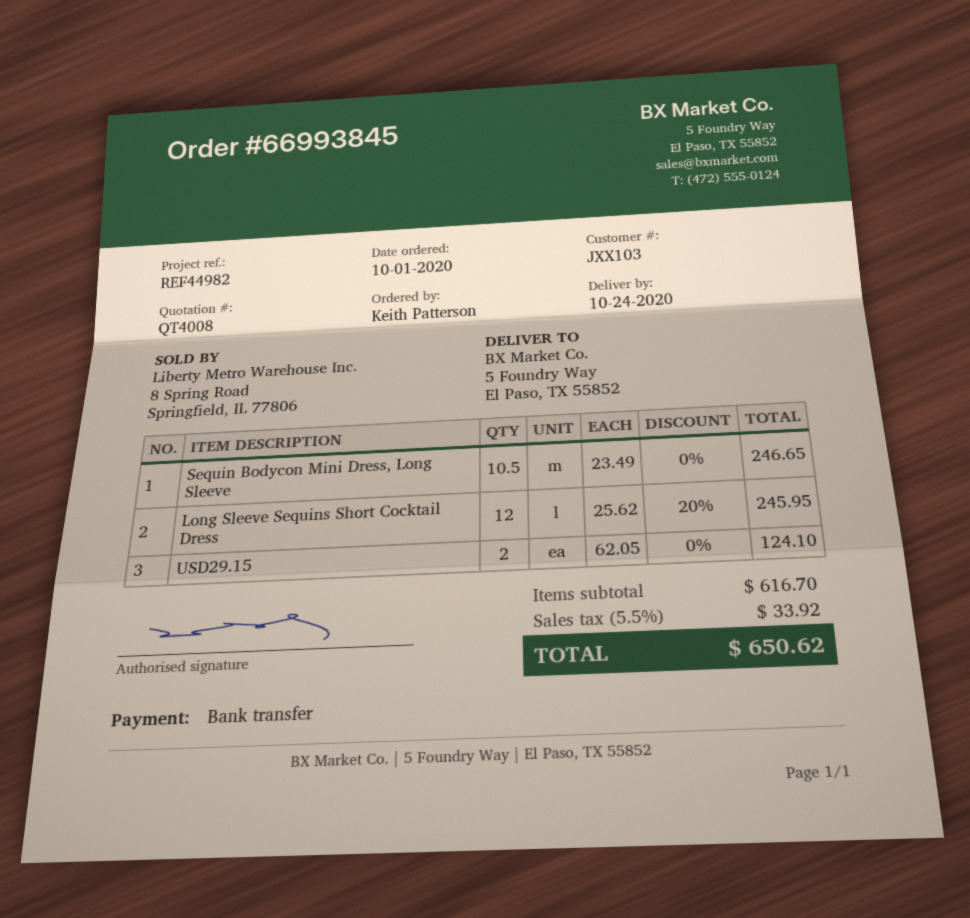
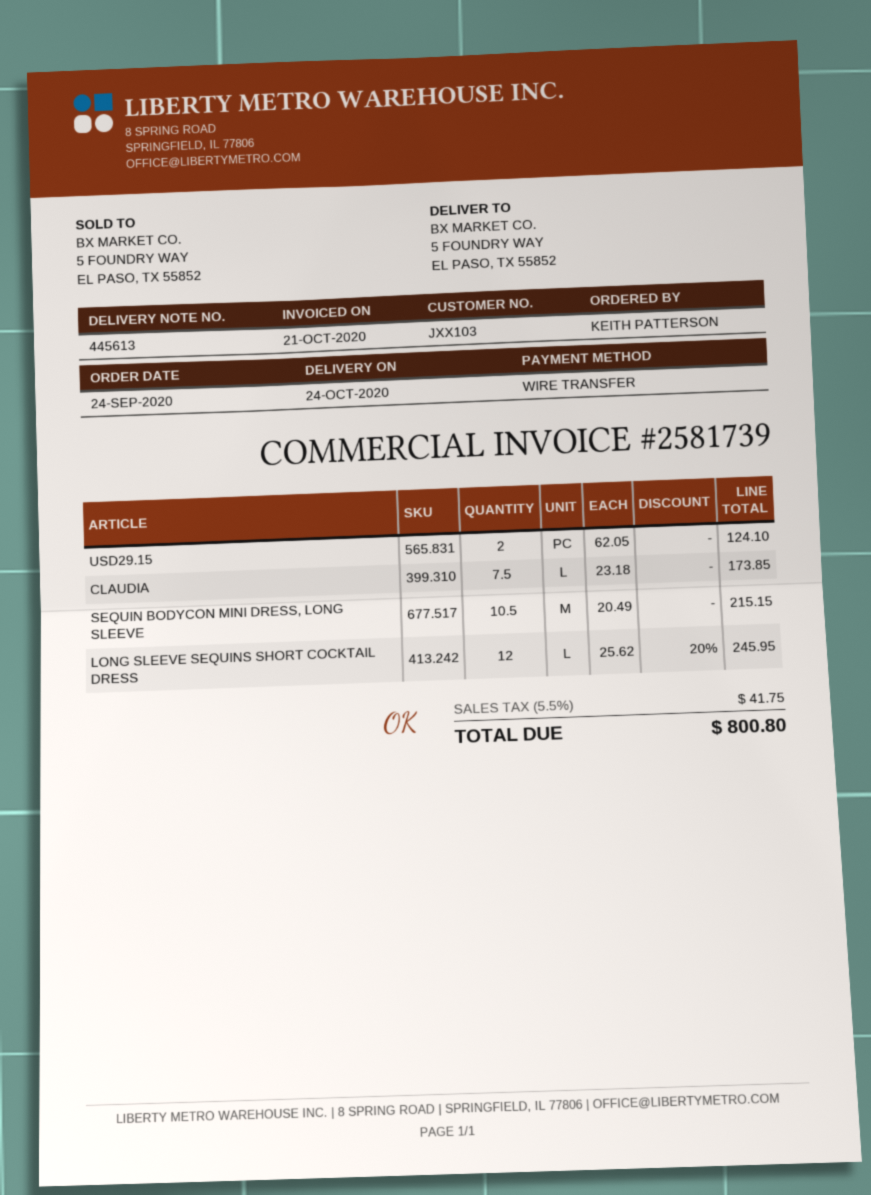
order date: 2020-10-01 -> 2020-09-24
Sequin Bodycon Mini Dress, Long Sleeve: 10.5 x 23.49 = 246.65 -> 10.5 x 20.49 = 215.15
CLAUDIA: none -> 7.5 x 23.18 = 173.85
tax: 5.5% = 33.92 -> 5.5% = 41.75
total: 650.62 -> 800.80

